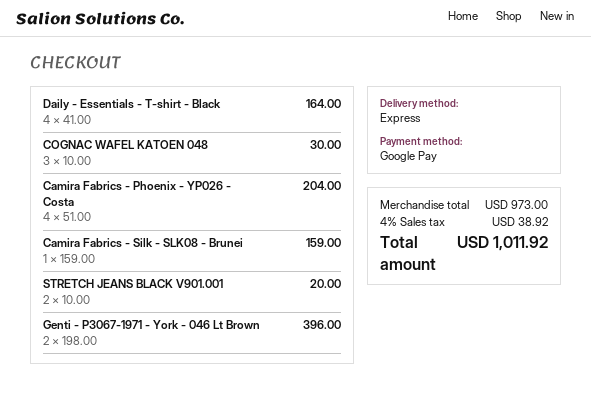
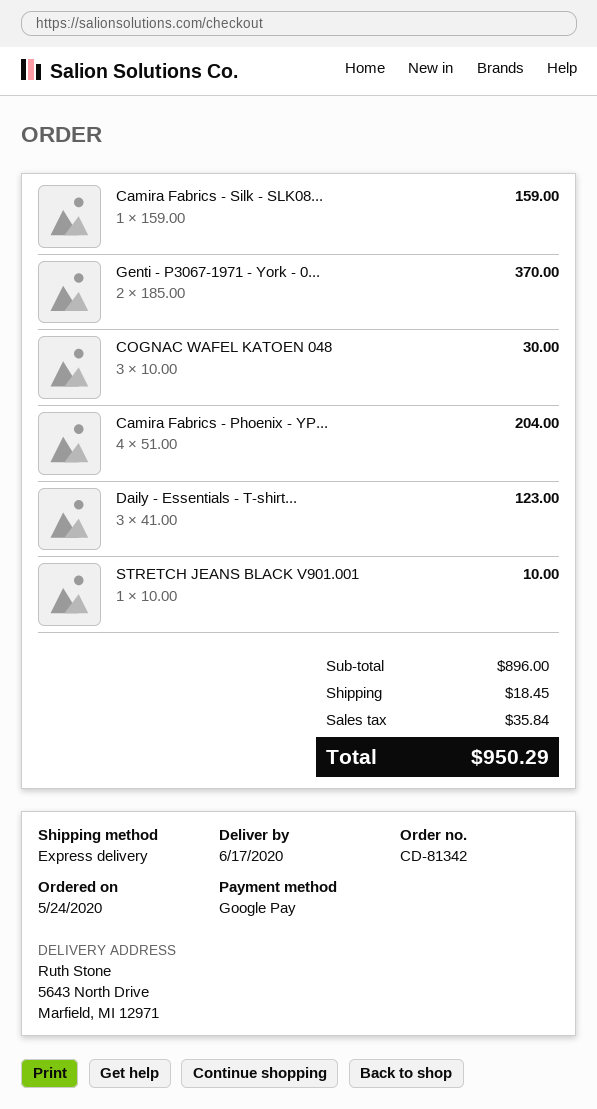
Daily - Essentials - T-shirt - Black: 4 x 41.00 = 164.00 -> 3 x 41.00 = 123.00
STRETCH JEANS BLACK V901.001: 2 x 10.00 = 20.00 -> 1 x 10.00 = 10.00
Genti - P3067-1971 - York - 046 Lt Brown: 2 x 198.00 = 396.00 -> 2 x 185.00 = 370.00
subtotal: 973.00 -> 896.00
shipping: none -> 18.45
tax: 38.92 -> 35.84
total: 1011.92 -> 950.29

